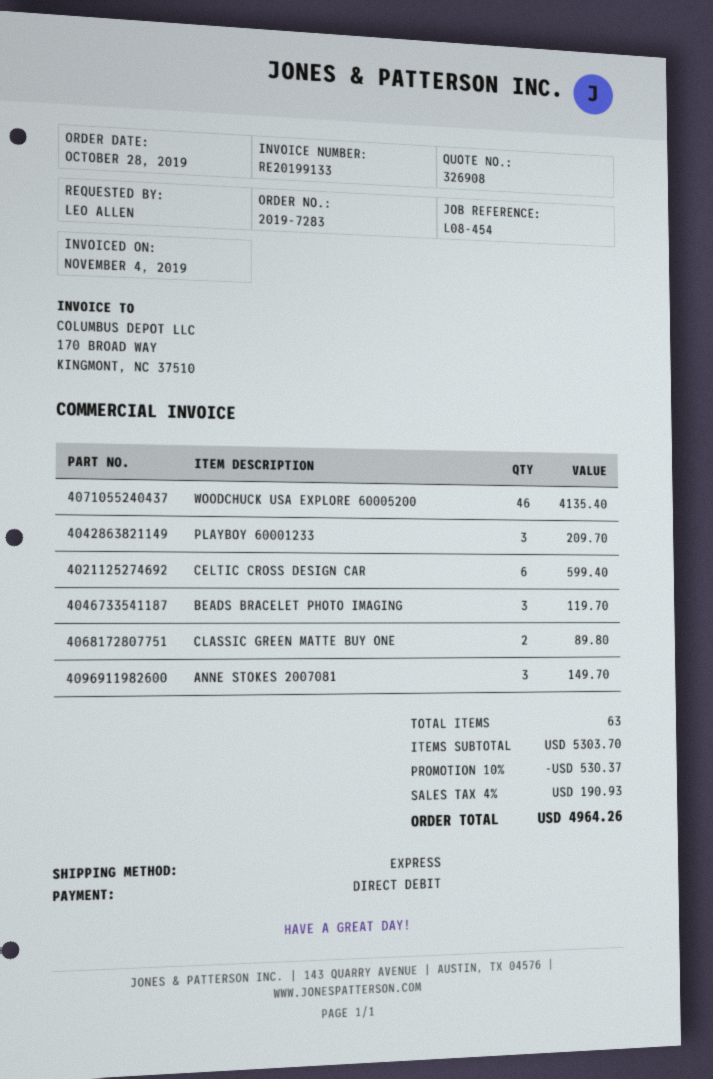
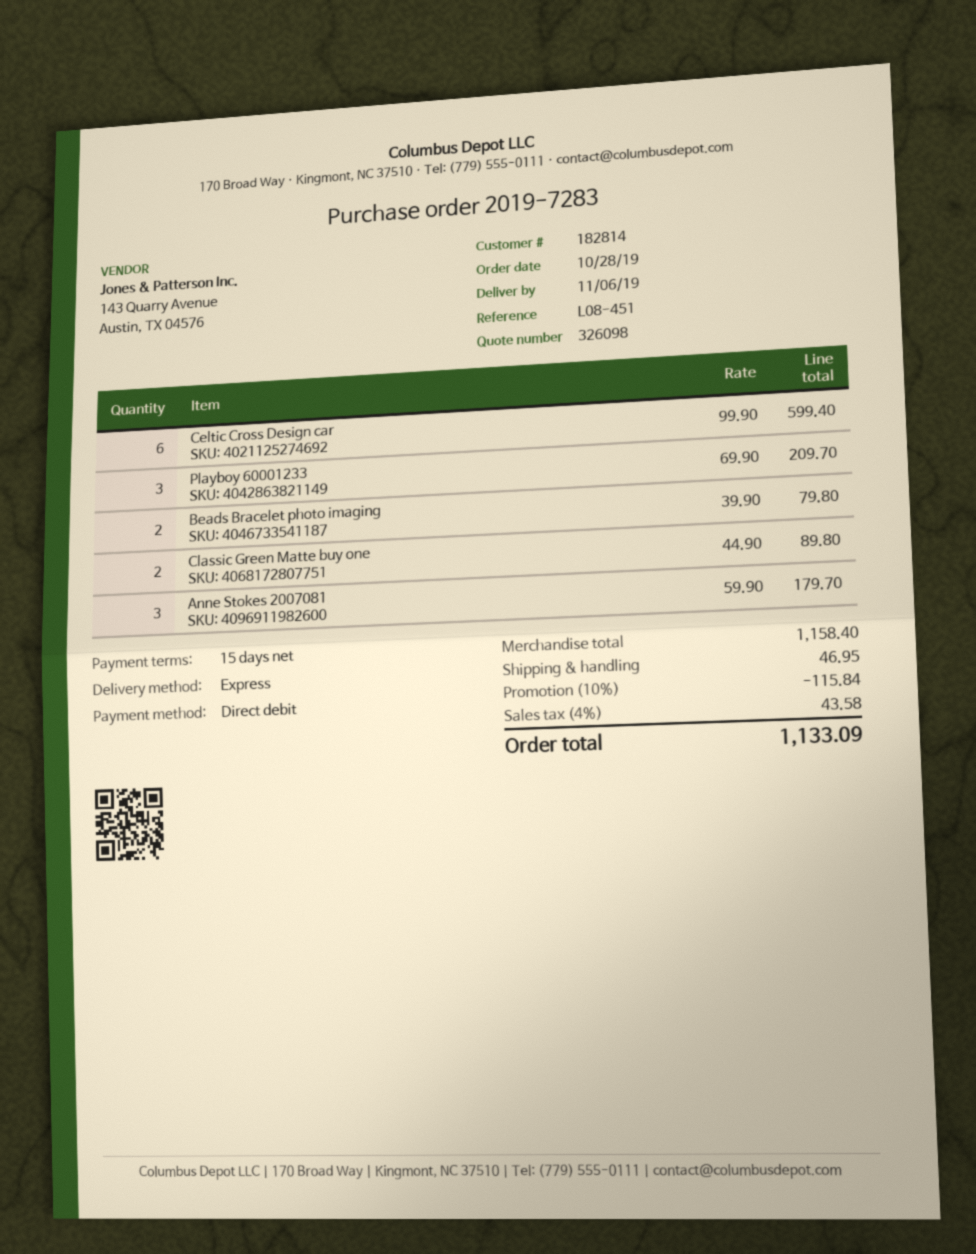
quote number: 326908 -> 326098
reference: L08-454 -> L08-451
WOODCHUCK USA EXPLORE 60005200: 46 for 4135.40 -> none
BEADS BRACELET PHOTO IMAGING: 3 for 119.70 -> 2 for 79.80
ANNE STOKES 2007081: 3 for 149.70 -> 3 for 179.70
subtotal: 5303.70 -> 1158.40
discount: 10% = 530.37 -> 10% = 115.84
shipping: none -> 46.95
tax: 4% = 190.93 -> 4% = 43.58
total: 4964.26 -> 1133.09

